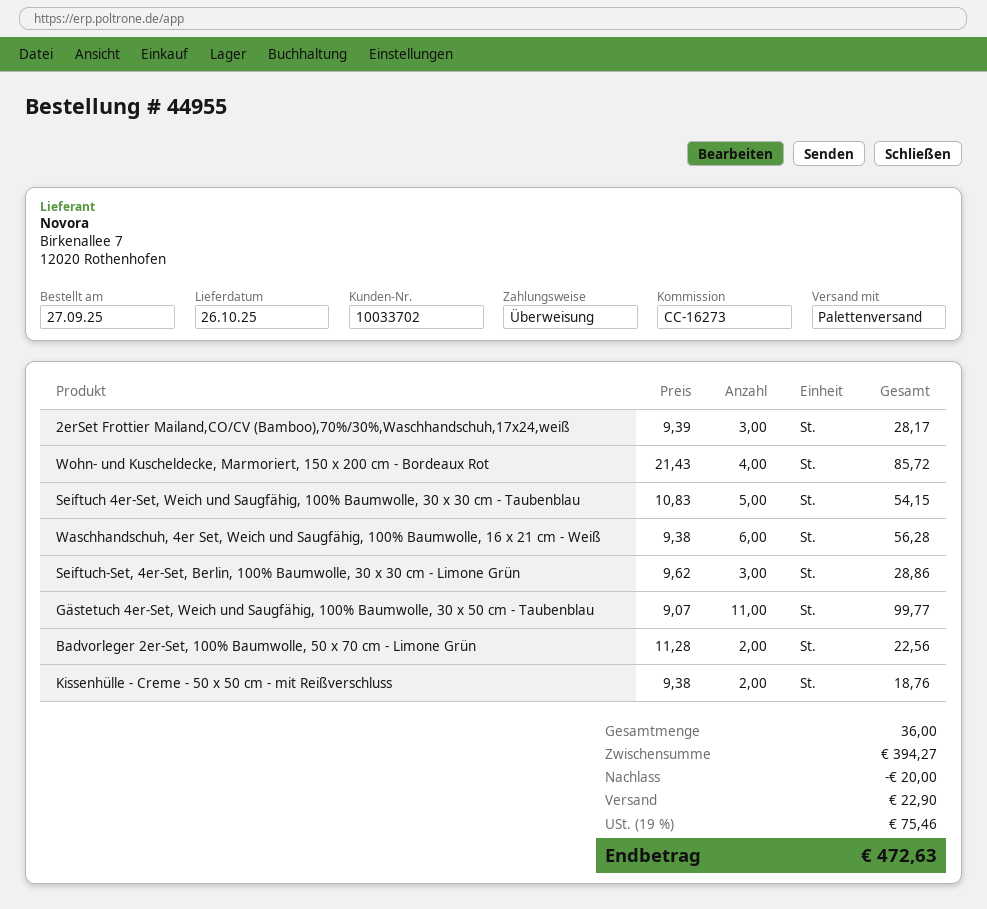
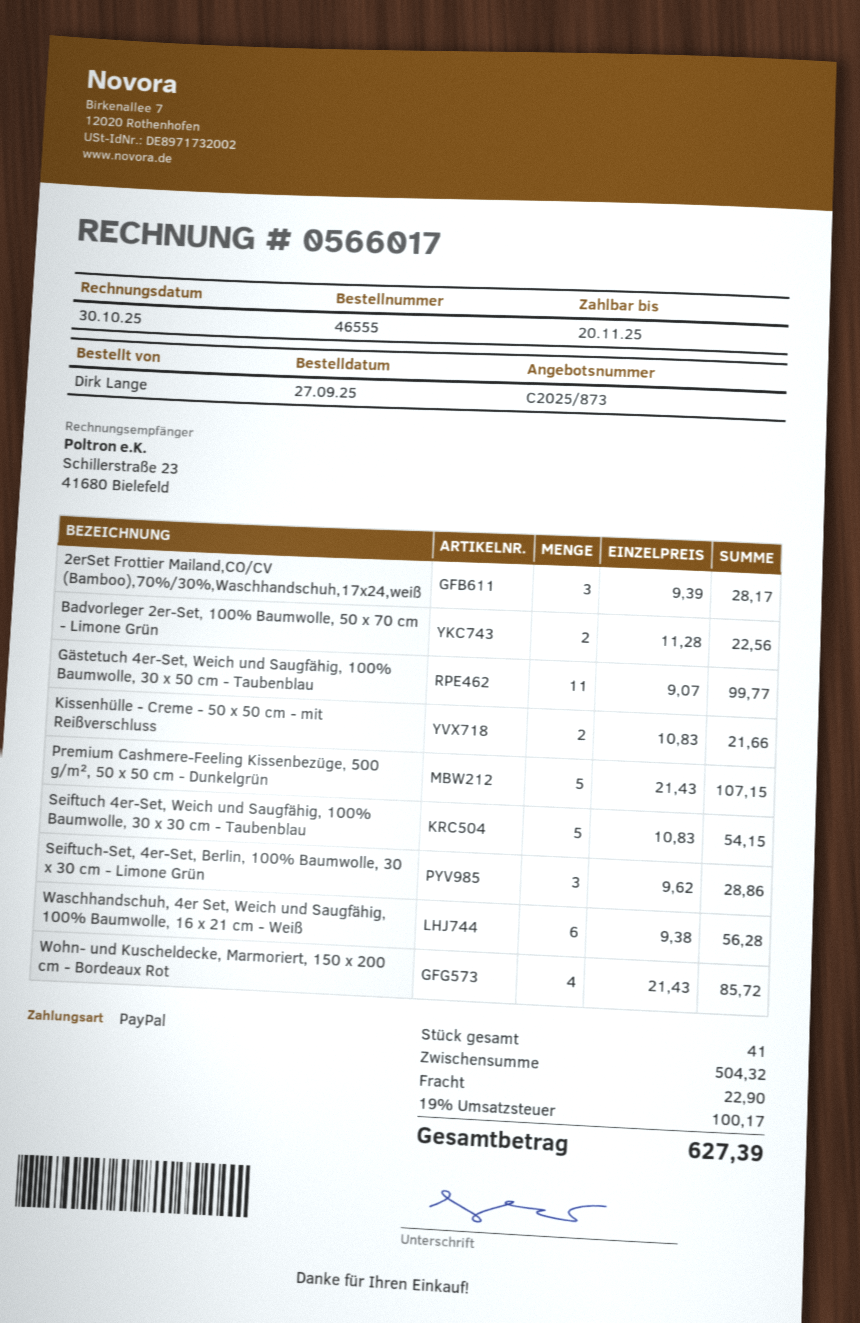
order number: 44955 -> 46555
payment method: bank transfer -> PayPal
Kissenhülle - Creme - 50 x 50 cm - mit Reißverschluss: 2 x 9.38 = 18.76 -> 2 x 10.83 = 21.66
Premium Cashmere-Feeling Kissenbezüge, 500 g/m², 50 x 50 cm - Dunkelgrün: none -> 5 x 21.43 = 107.15
total quantity: 36 -> 41
subtotal: 394.27 -> 504.32
discount: 20.00 -> none
tax: 19% = 75.46 -> 19% = 100.17
total: 472.63 -> 627.39

